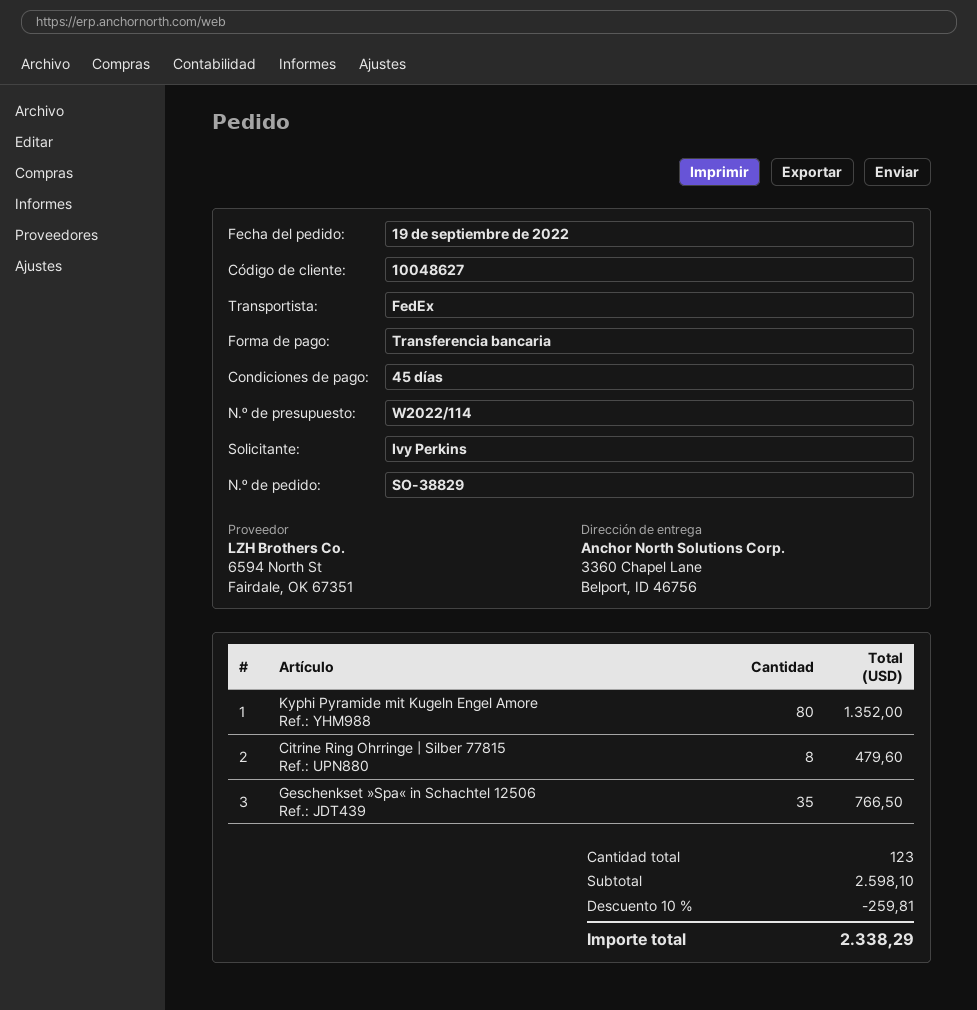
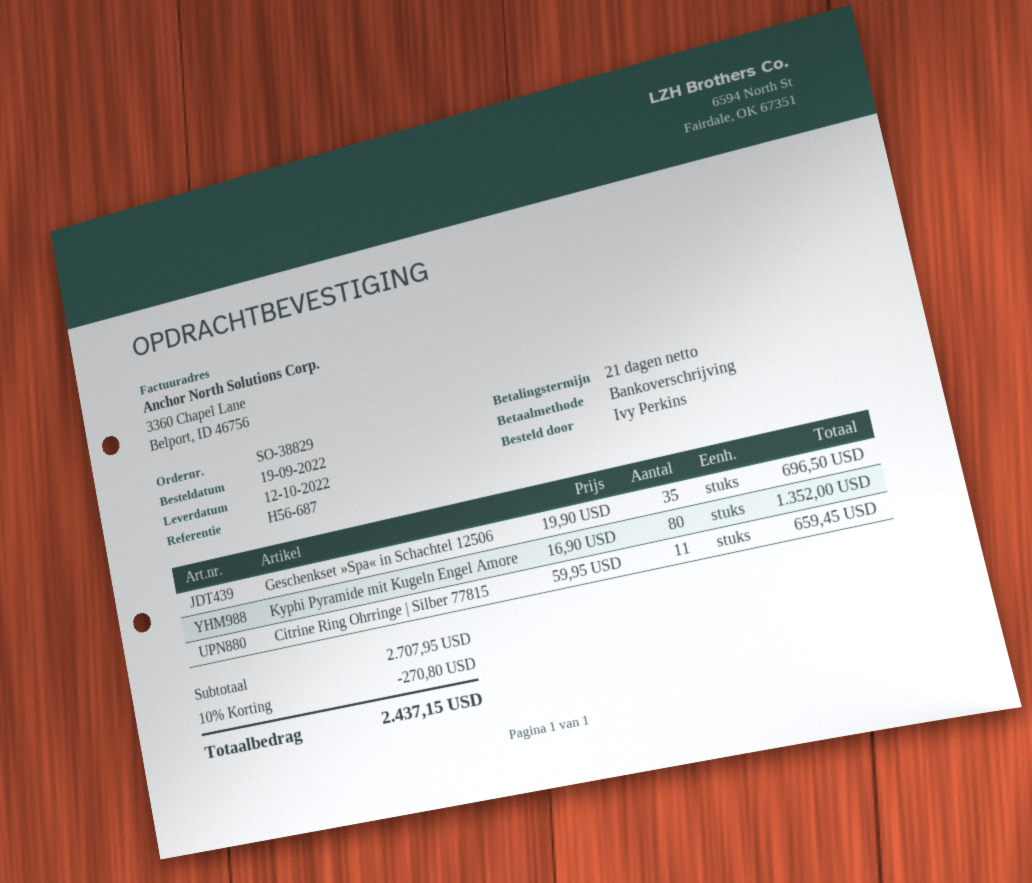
payment terms: 45 days -> 21 days
Citrine Ring Ohrringe | Silber 77815: 8 for 479.60 -> 11 for 659.45
Geschenkset »Spa« in Schachtel 12506: 35 for 766.50 -> 35 for 696.50
subtotal: 2598.10 -> 2707.95
discount: 10% = 259.81 -> 10% = 270.80
total: 2338.29 -> 2437.15

